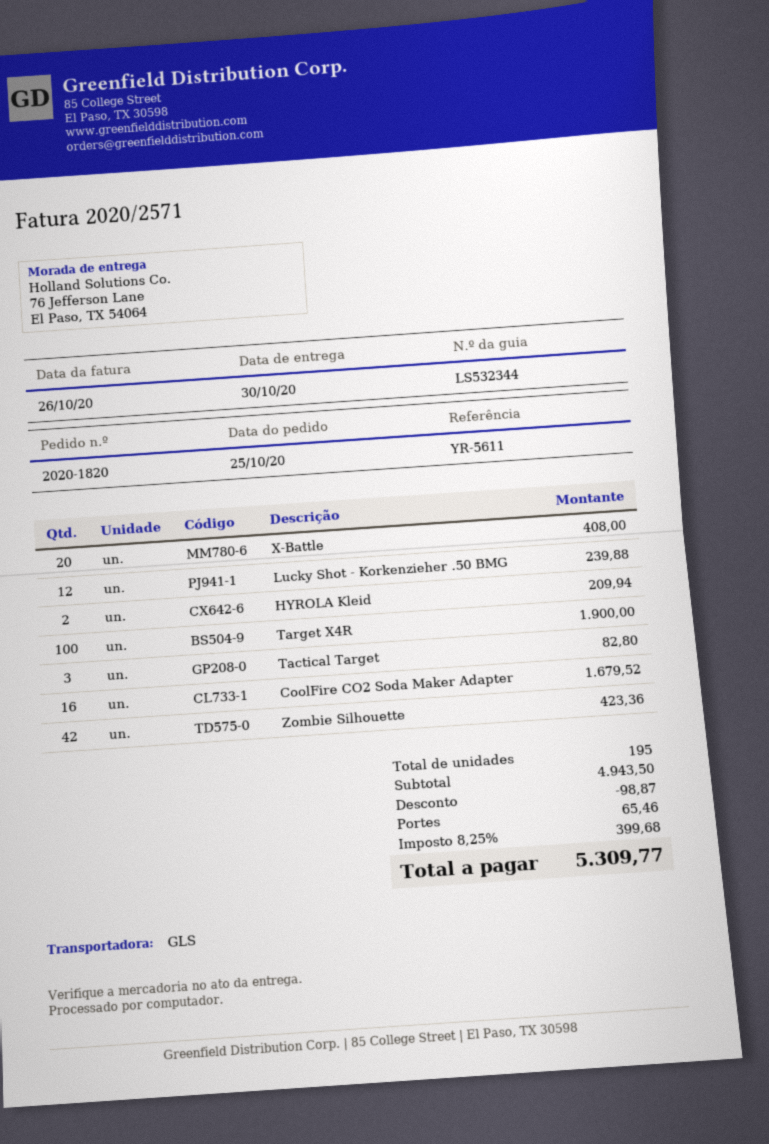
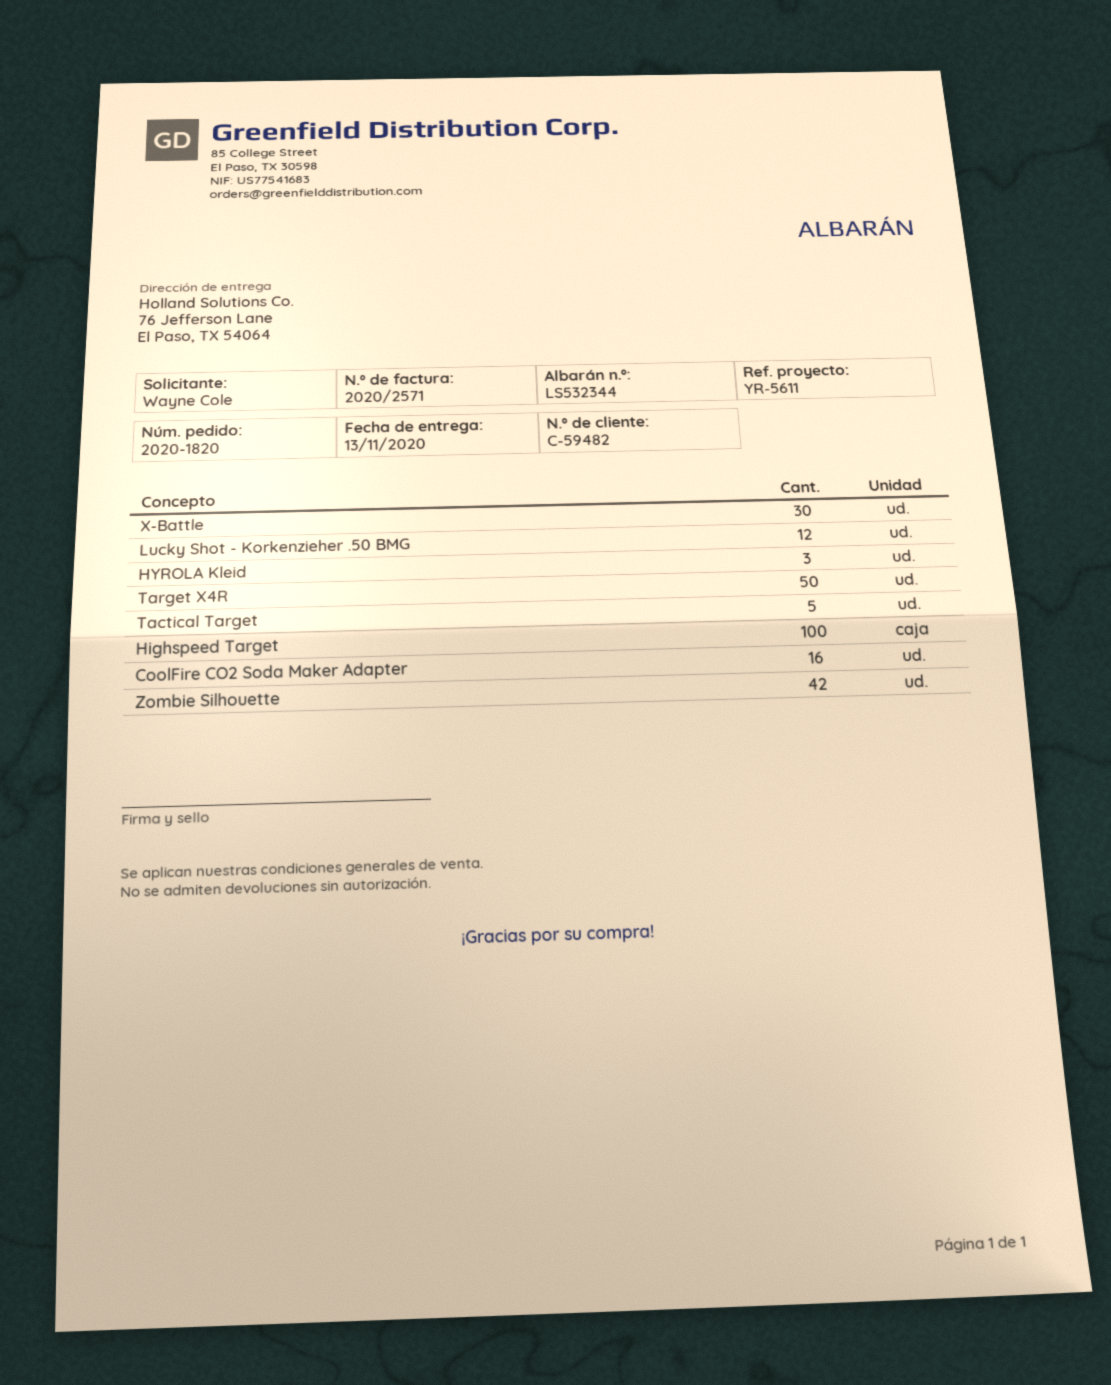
delivery date: 2020-10-30 -> 2020-11-13
X-Battle: 20 -> 30
HYROLA Kleid: 2 -> 3
Target X4R: 100 -> 50
Tactical Target: 3 -> 5
Highspeed Target: none -> 100

